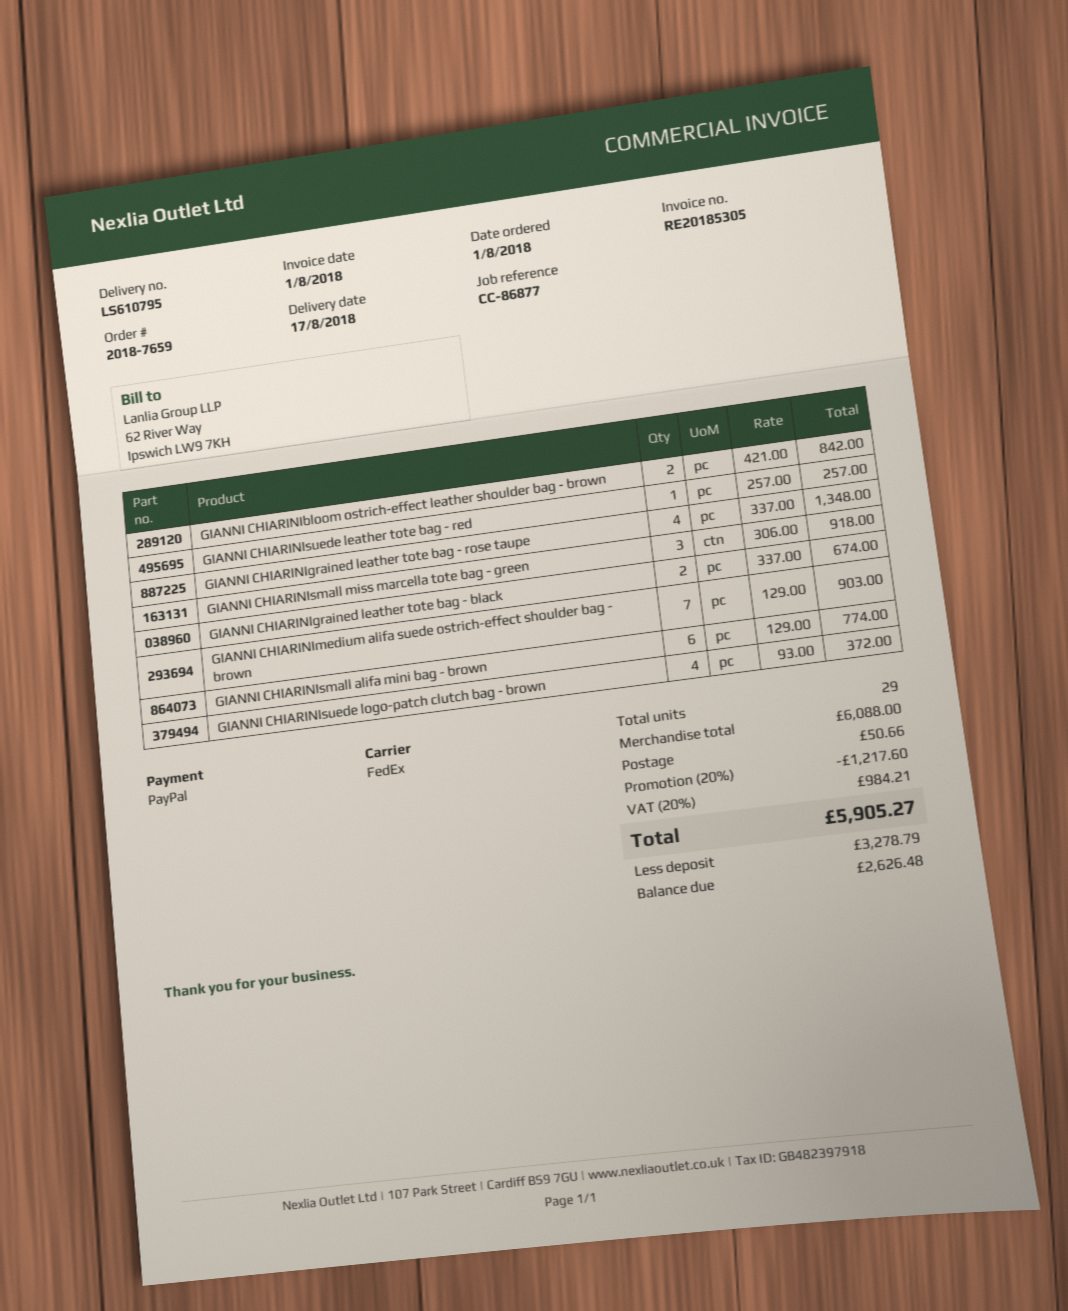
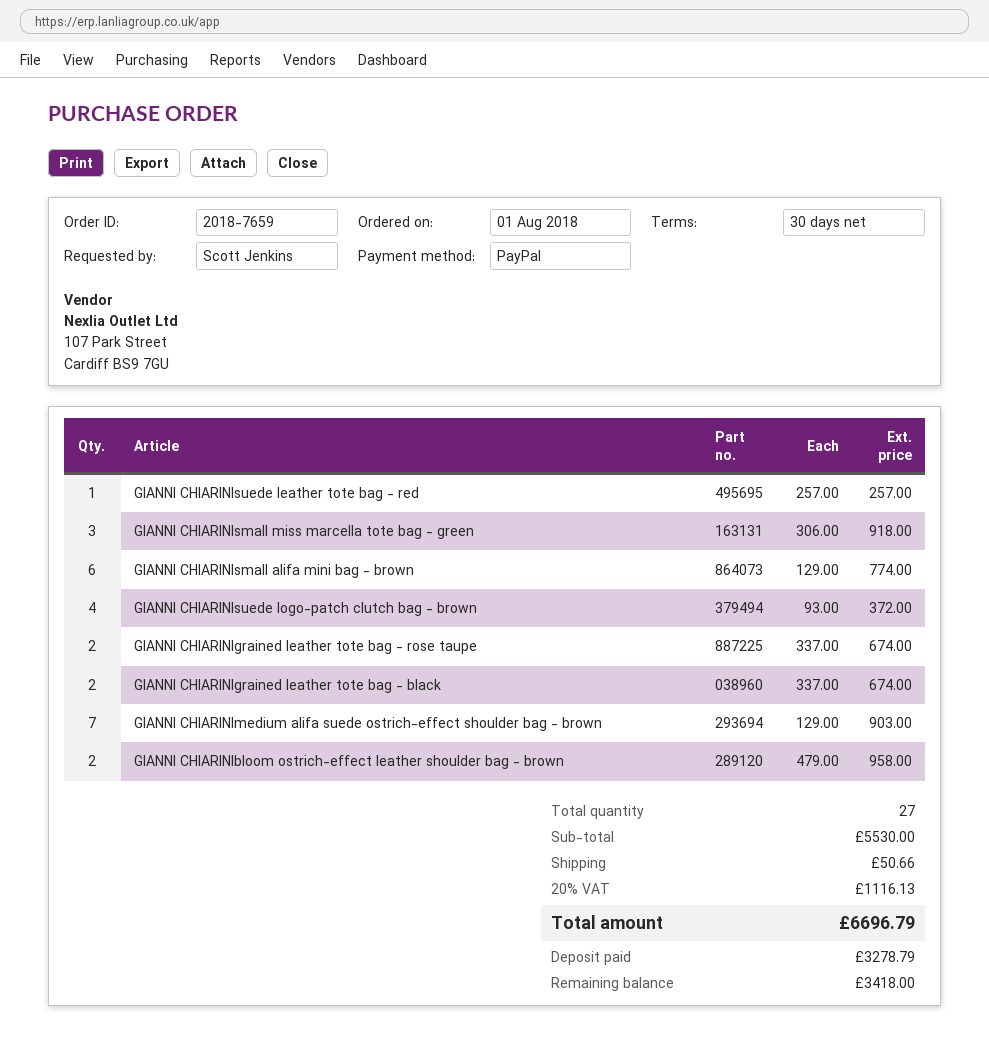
GIANNI CHIARINIbloom ostrich-effect leather shoulder bag - brown: 2 x 421.00 = 842.00 -> 2 x 479.00 = 958.00
GIANNI CHIARINIgrained leather tote bag - rose taupe: 4 x 337.00 = 1348.00 -> 2 x 337.00 = 674.00
total quantity: 29 -> 27
subtotal: 6088.00 -> 5530.00
discount: 20% = 1217.60 -> none
tax: 20% = 984.21 -> 20% = 1116.13
total: 5905.27 -> 6696.79
balance: 2626.48 -> 3418.00

